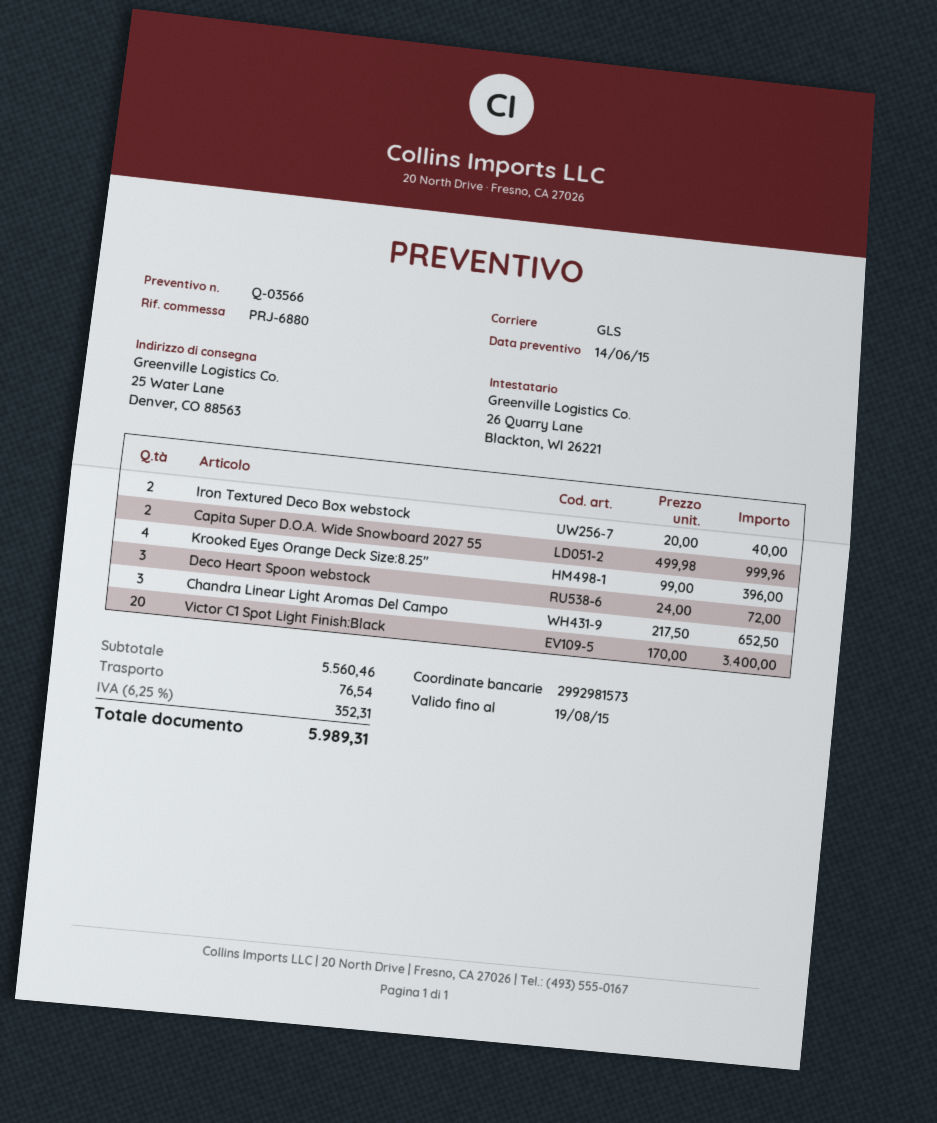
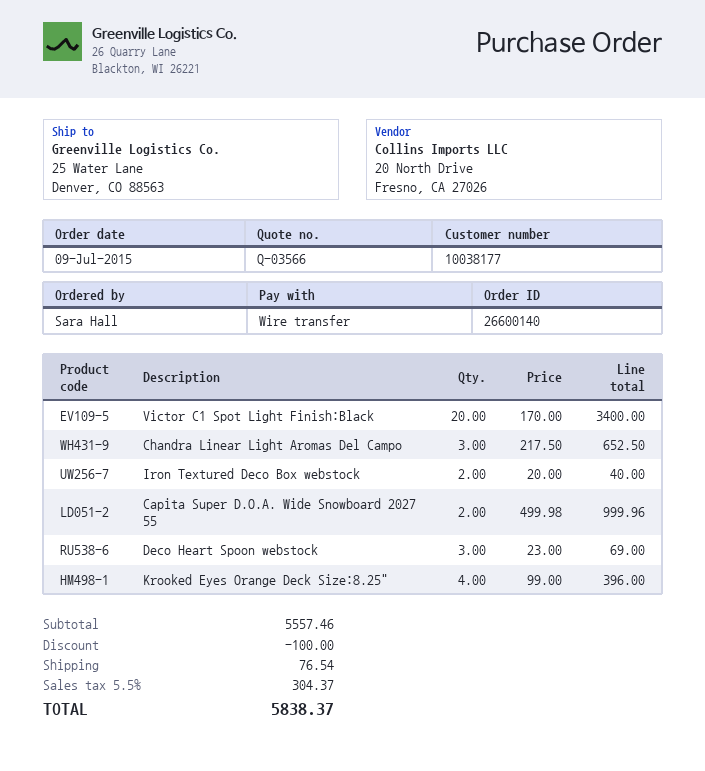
Deco Heart Spoon webstock: 3 x 24.00 = 72.00 -> 3 x 23.00 = 69.00
subtotal: 5560.46 -> 5557.46
discount: none -> 100.00
tax: 6.25% = 352.31 -> 5.5% = 304.37
total: 5989.31 -> 5838.37

